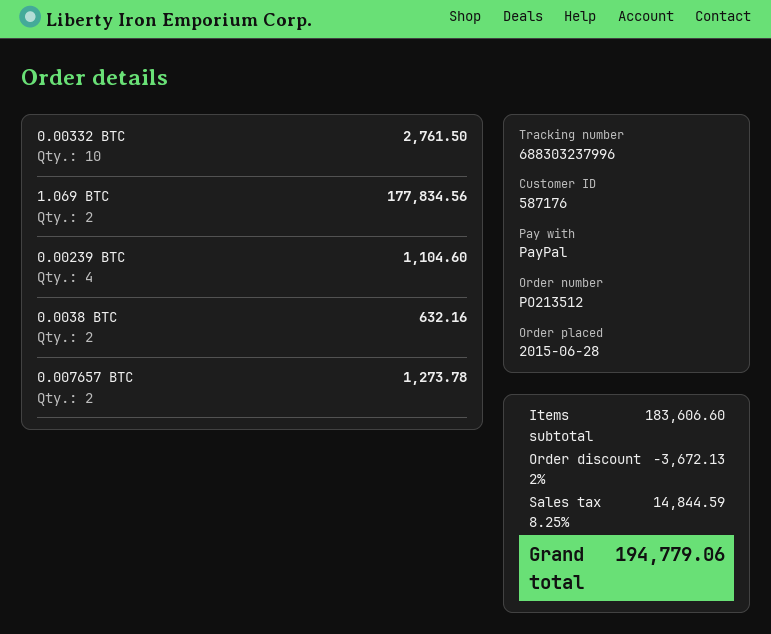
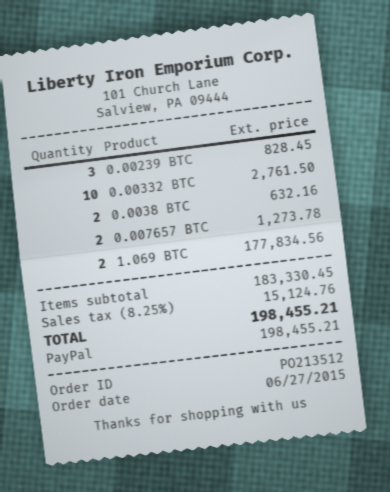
order date: 2015-06-28 -> 2015-06-27
0.00239 BTC: 4 for 1104.60 -> 3 for 828.45
subtotal: 183606.60 -> 183330.45
discount: 2% = 3672.13 -> none
tax: 8.25% = 14844.59 -> 8.25% = 15124.76
total: 194779.06 -> 198455.21

